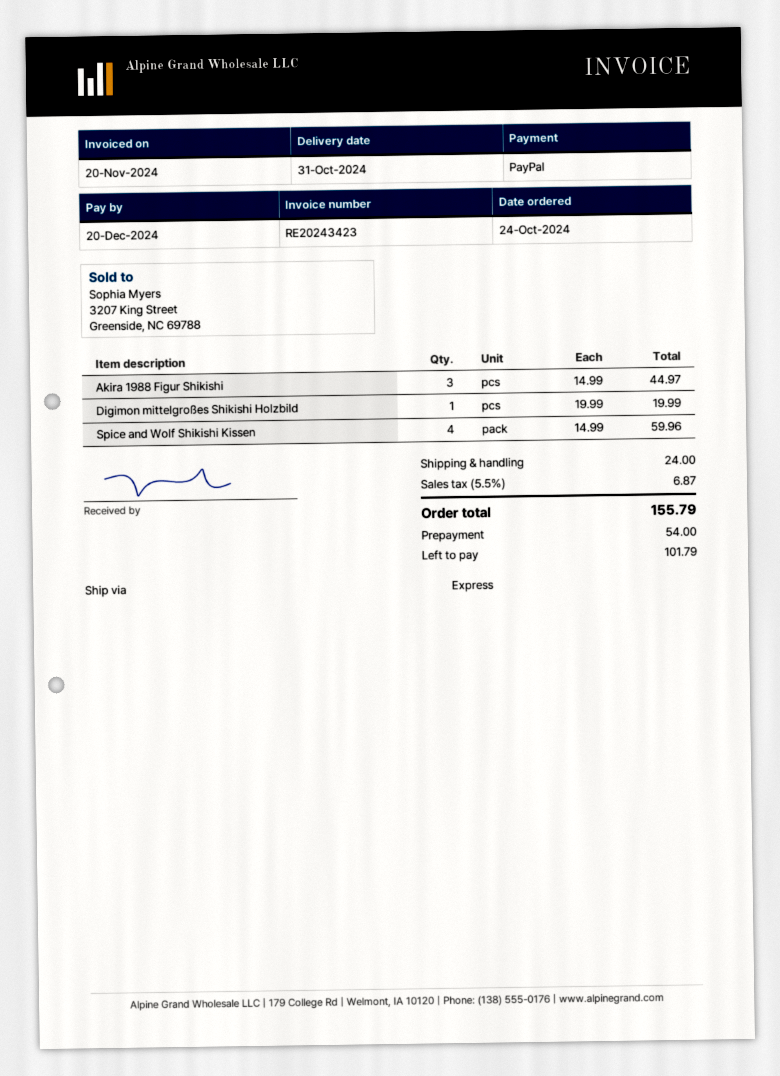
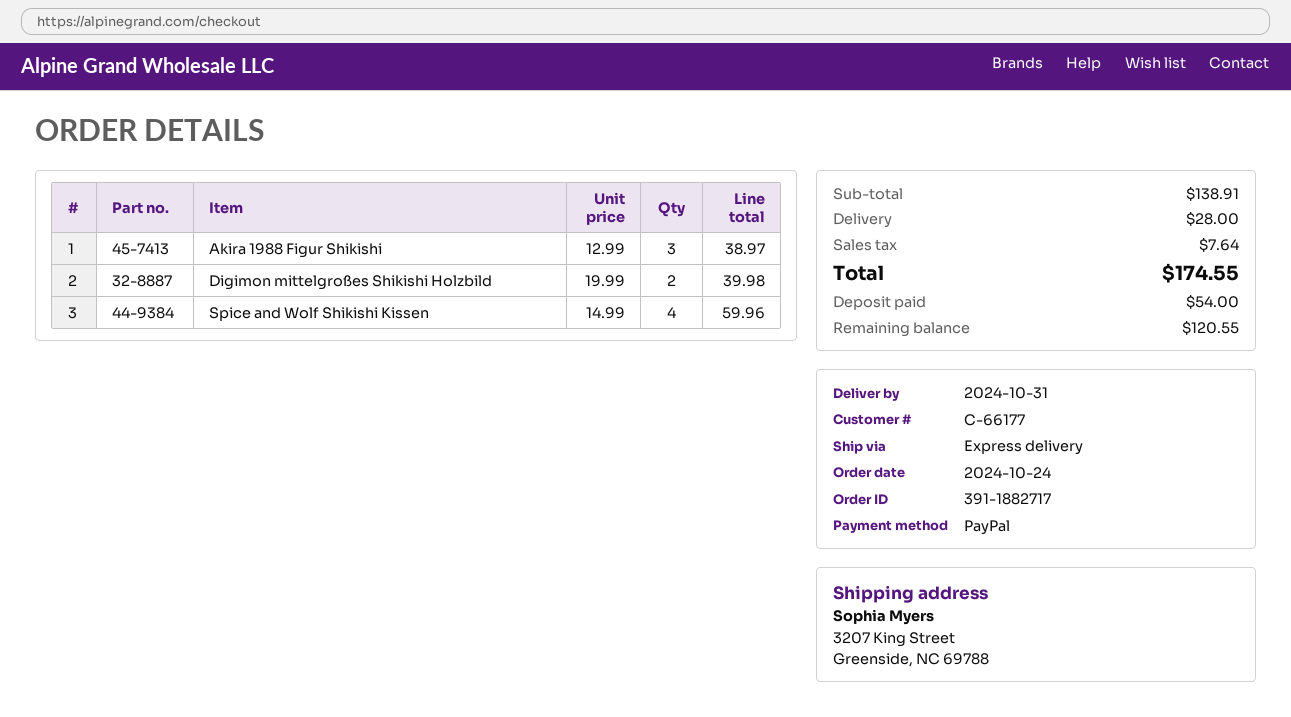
Akira 1988 Figur Shikishi: 3 x 14.99 = 44.97 -> 3 x 12.99 = 38.97
Digimon mittelgroßes Shikishi Holzbild: 1 x 19.99 = 19.99 -> 2 x 19.99 = 39.98
shipping: 24.00 -> 28.00
tax: 6.87 -> 7.64
total: 155.79 -> 174.55
balance: 101.79 -> 120.55

